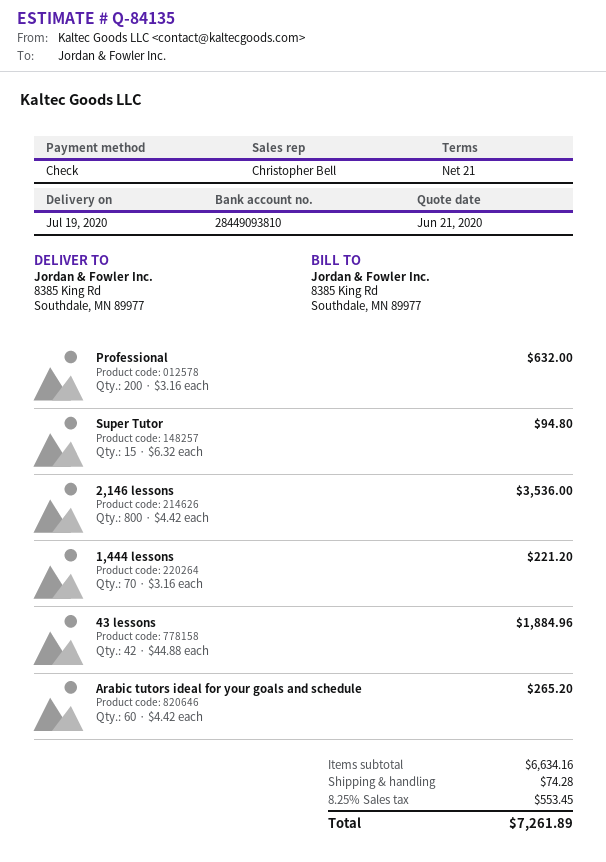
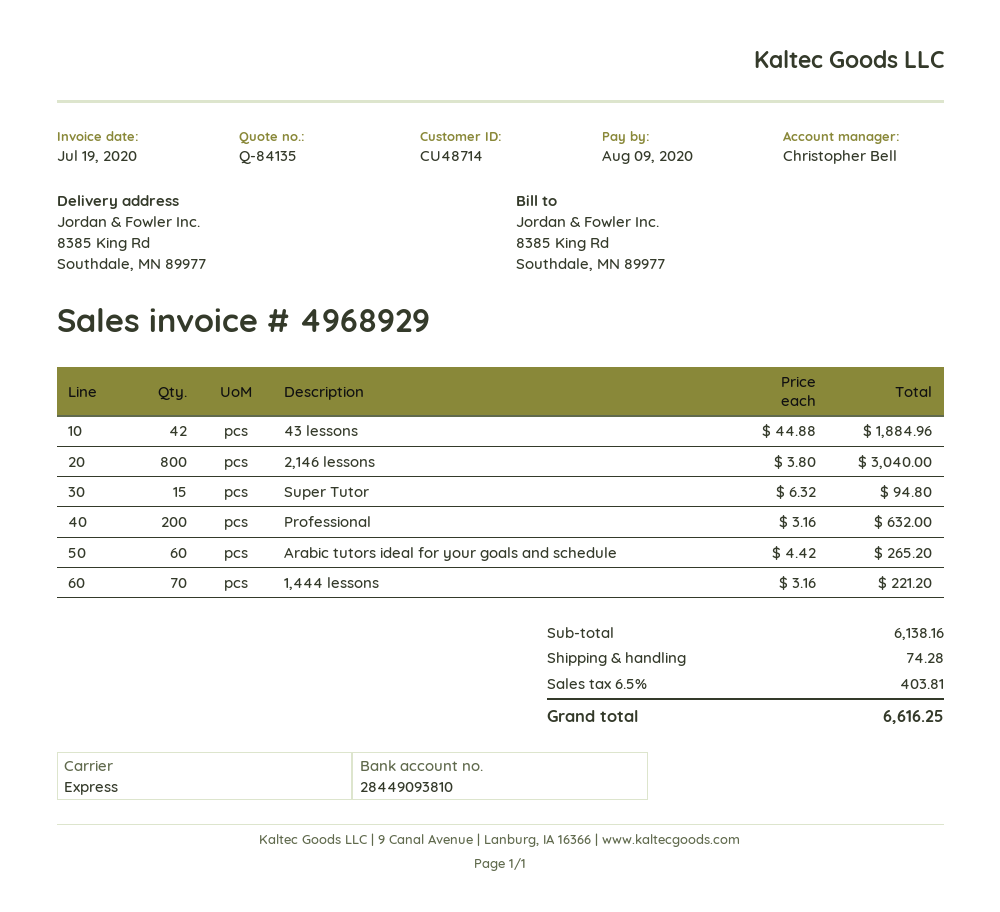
2,146 lessons: 800 x 4.42 = 3536.00 -> 800 x 3.80 = 3040.00
subtotal: 6634.16 -> 6138.16
tax: 8.25% = 553.45 -> 6.5% = 403.81
total: 7261.89 -> 6616.25

